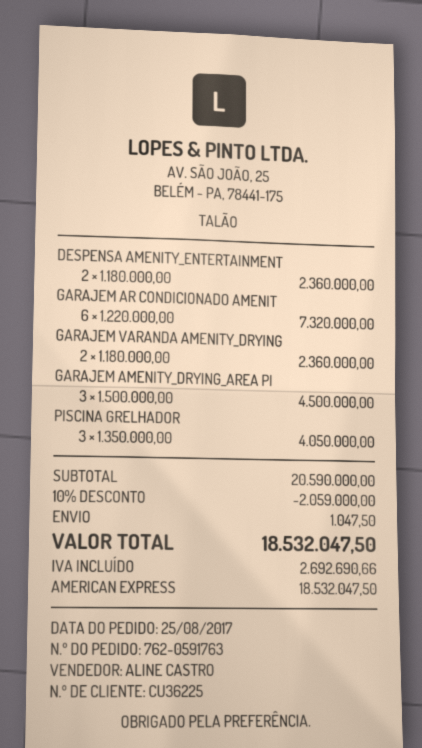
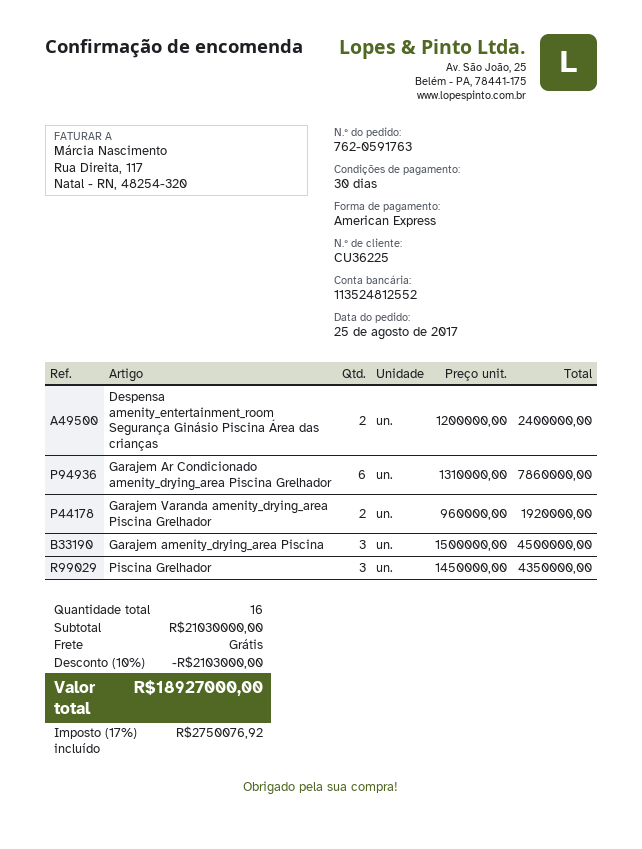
DESPENSA AMENITY_ENTERTAINMENT: 2 x 1180000.00 = 2360000.00 -> 2 x 1200000.00 = 2400000.00
GARAJEM AR CONDICIONADO AMENIT: 6 x 1220000.00 = 7320000.00 -> 6 x 1310000.00 = 7860000.00
GARAJEM VARANDA AMENITY_DRYING: 2 x 1180000.00 = 2360000.00 -> 2 x 960000.00 = 1920000.00
PISCINA GRELHADOR: 3 x 1350000.00 = 4050000.00 -> 3 x 1450000.00 = 4350000.00
subtotal: 20590000.00 -> 21030000.00
discount: 10% = 2059000.00 -> 10% = 2103000.00
shipping: 1047.50 -> 0.00
tax: 2692690.66 -> 2750076.92
total: 18532047.50 -> 18927000.00

